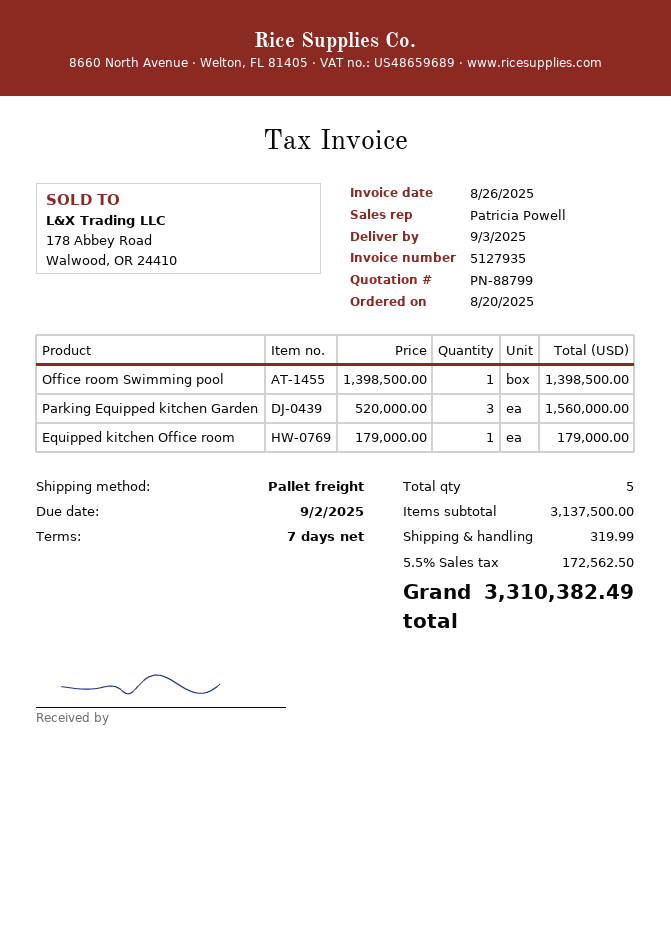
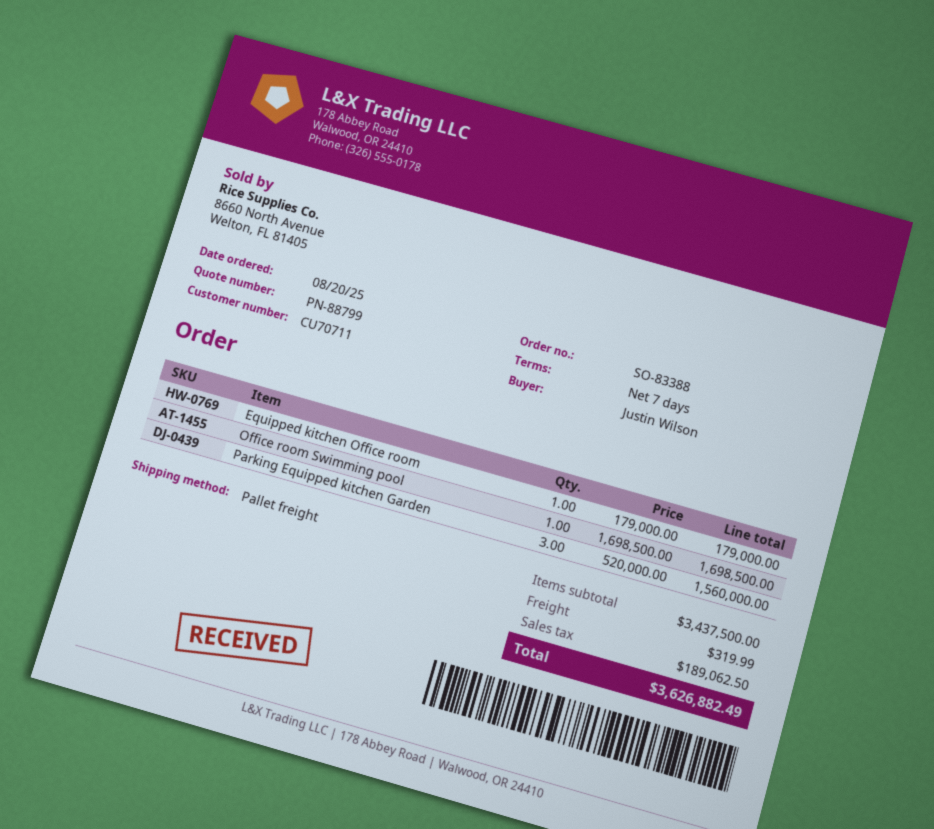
Office room Swimming pool: 1 x 1398500.00 = 1398500.00 -> 1 x 1698500.00 = 1698500.00
subtotal: 3137500.00 -> 3437500.00
tax: 172562.50 -> 189062.50
total: 3310382.49 -> 3626882.49

